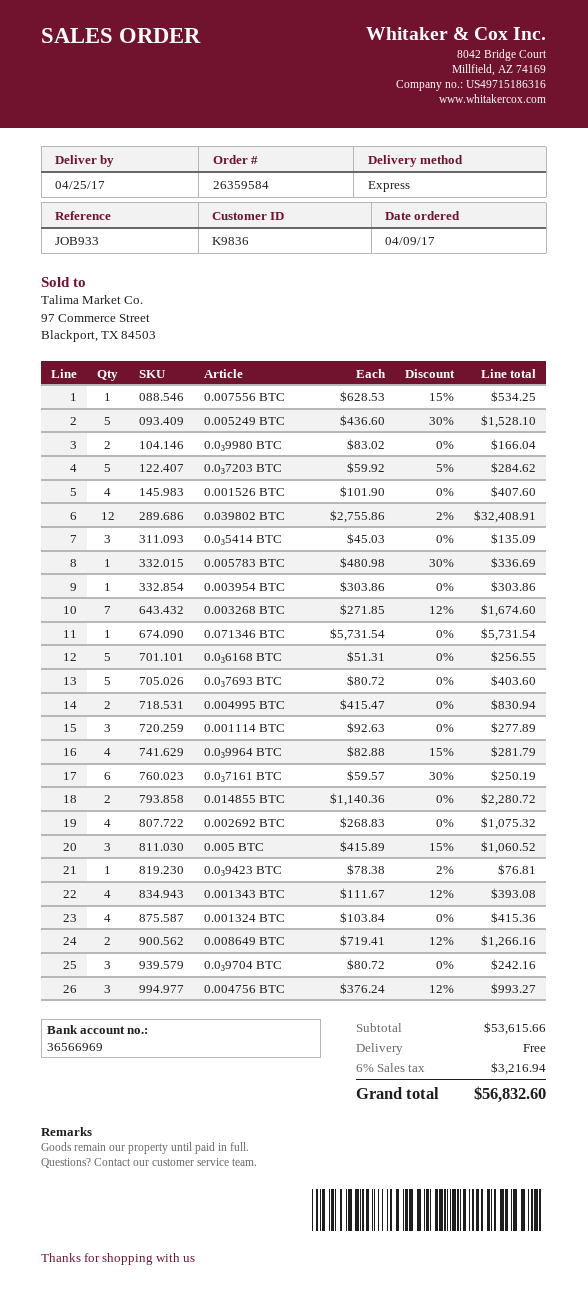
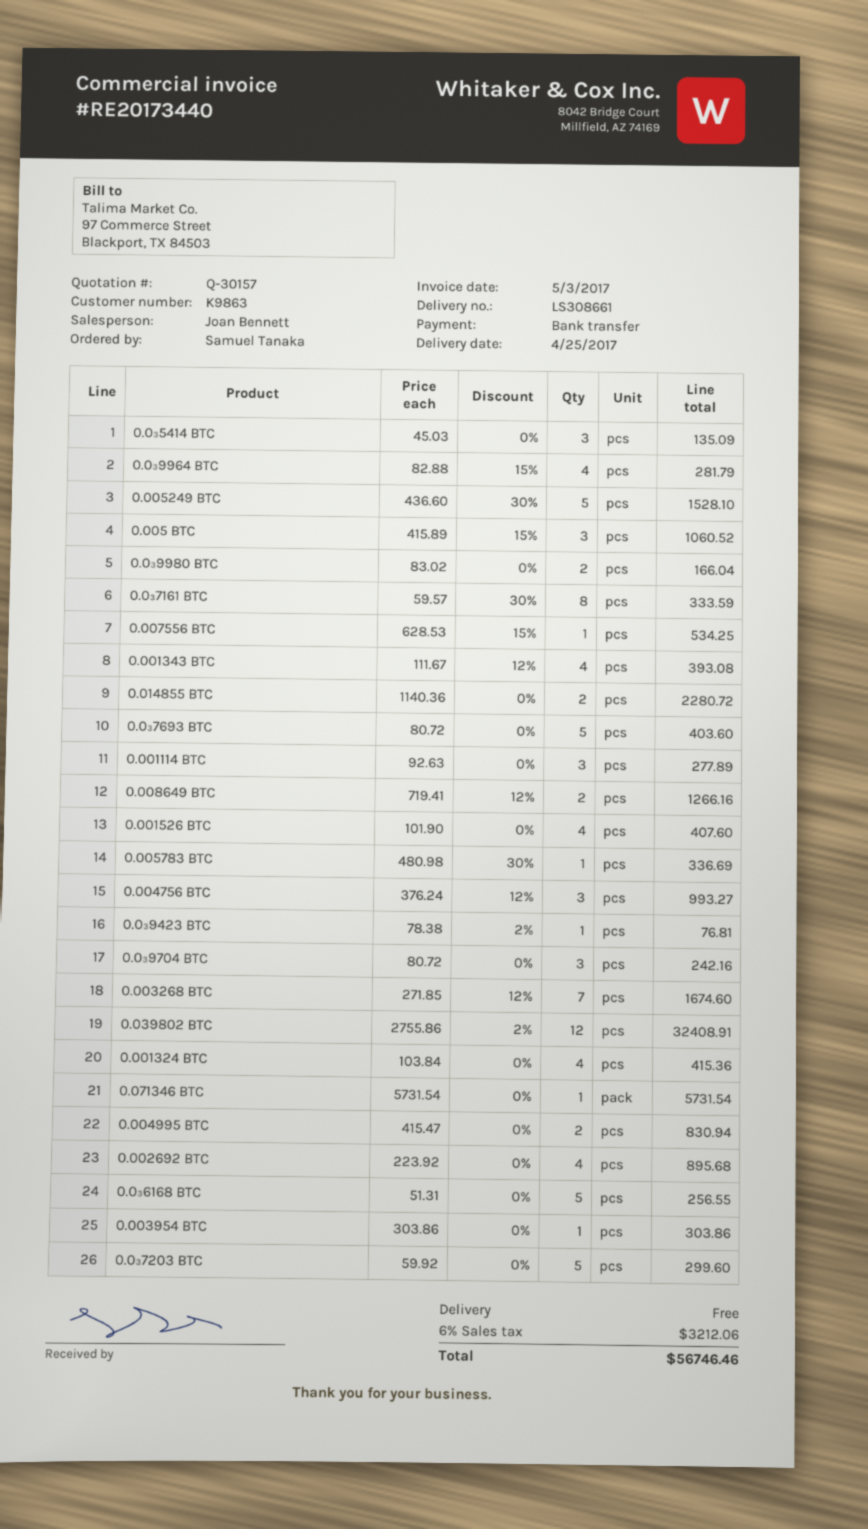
customer number: K9836 -> K9863
0.0₃7203 BTC: 5 x 59.92 - 5% = 284.62 -> 5 x 59.92 = 299.60
0.0₃7161 BTC: 6 x 59.57 - 30% = 250.19 -> 8 x 59.57 - 30% = 333.59
0.002692 BTC: 4 x 268.83 = 1075.32 -> 4 x 223.92 = 895.68
tax: 6% = 3216.94 -> 6% = 3212.06
total: 56832.60 -> 56746.46

